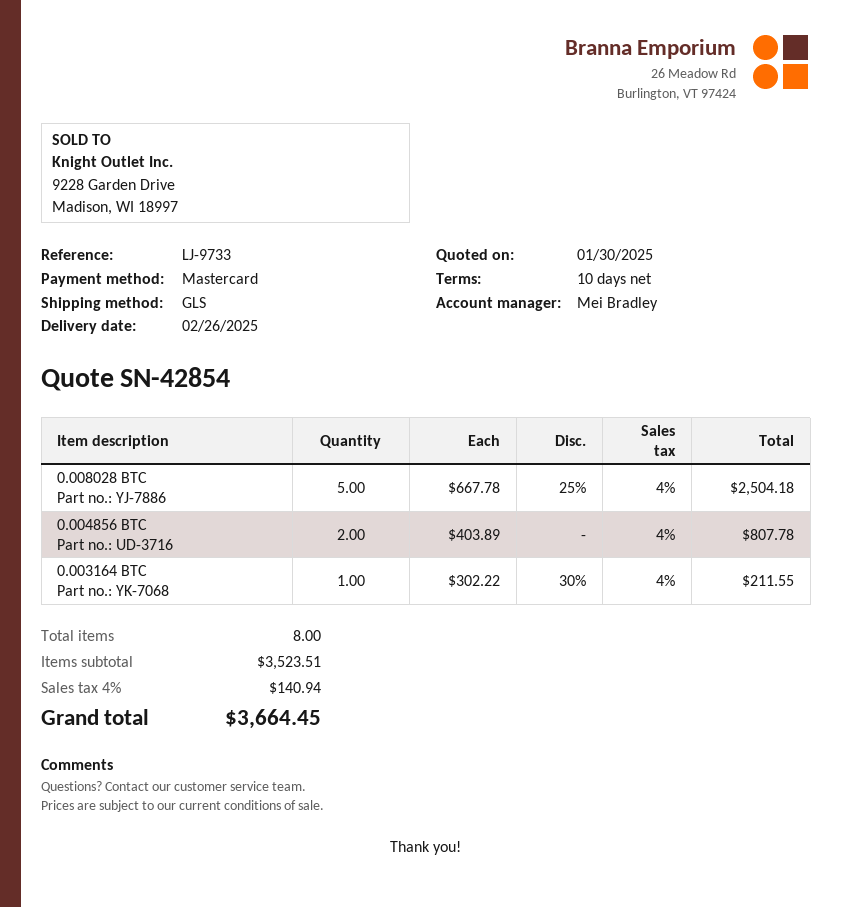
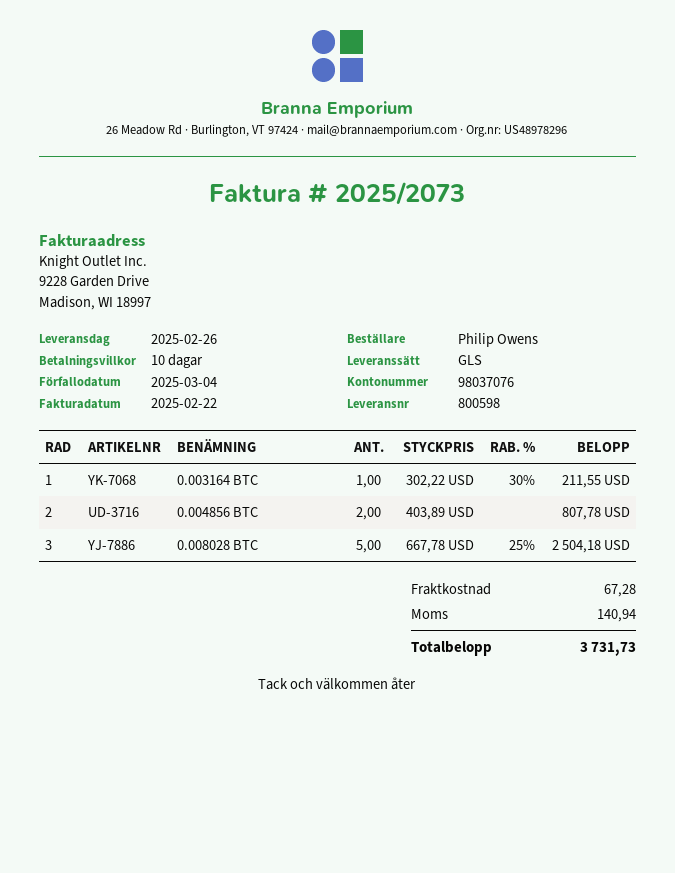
shipping: none -> 67.28
total: 3664.45 -> 3731.73

